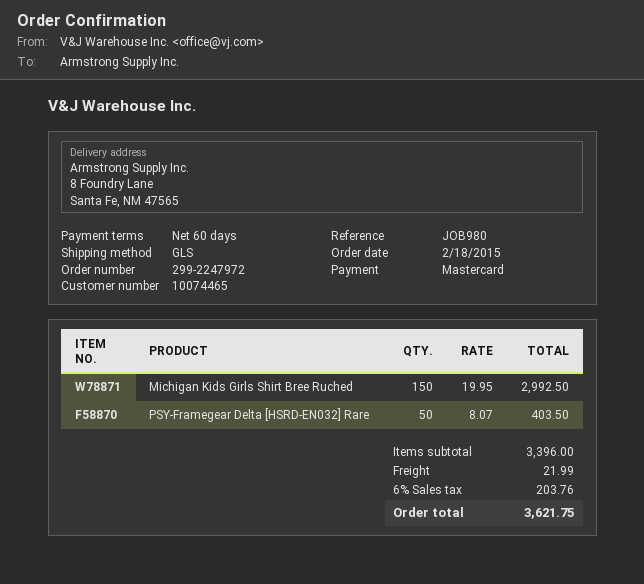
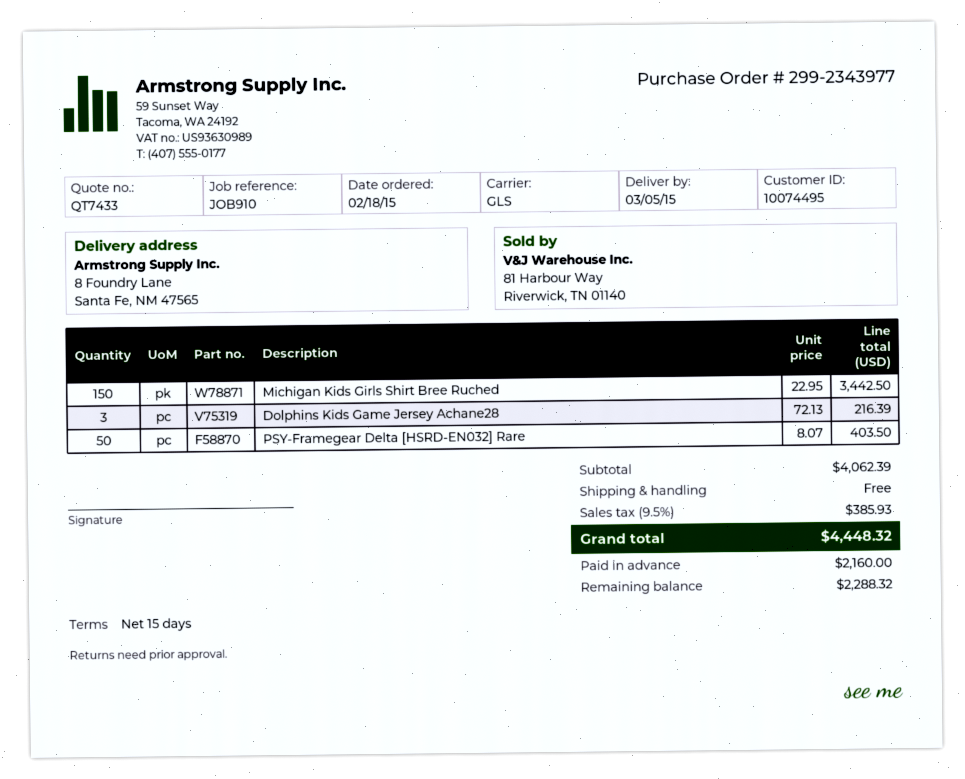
order number: 299-2247972 -> 299-2343977
payment terms: 60 days -> 15 days
customer number: 10074465 -> 10074495
reference: JOB980 -> JOB910
Michigan Kids Girls Shirt Bree Ruched: 150 x 19.95 = 2992.50 -> 150 x 22.95 = 3442.50
Dolphins Kids Game Jersey Achane28: none -> 3 x 72.13 = 216.39
subtotal: 3396.00 -> 4062.39
shipping: 21.99 -> 0.00
tax: 6% = 203.76 -> 9.5% = 385.93
total: 3621.75 -> 4448.32

